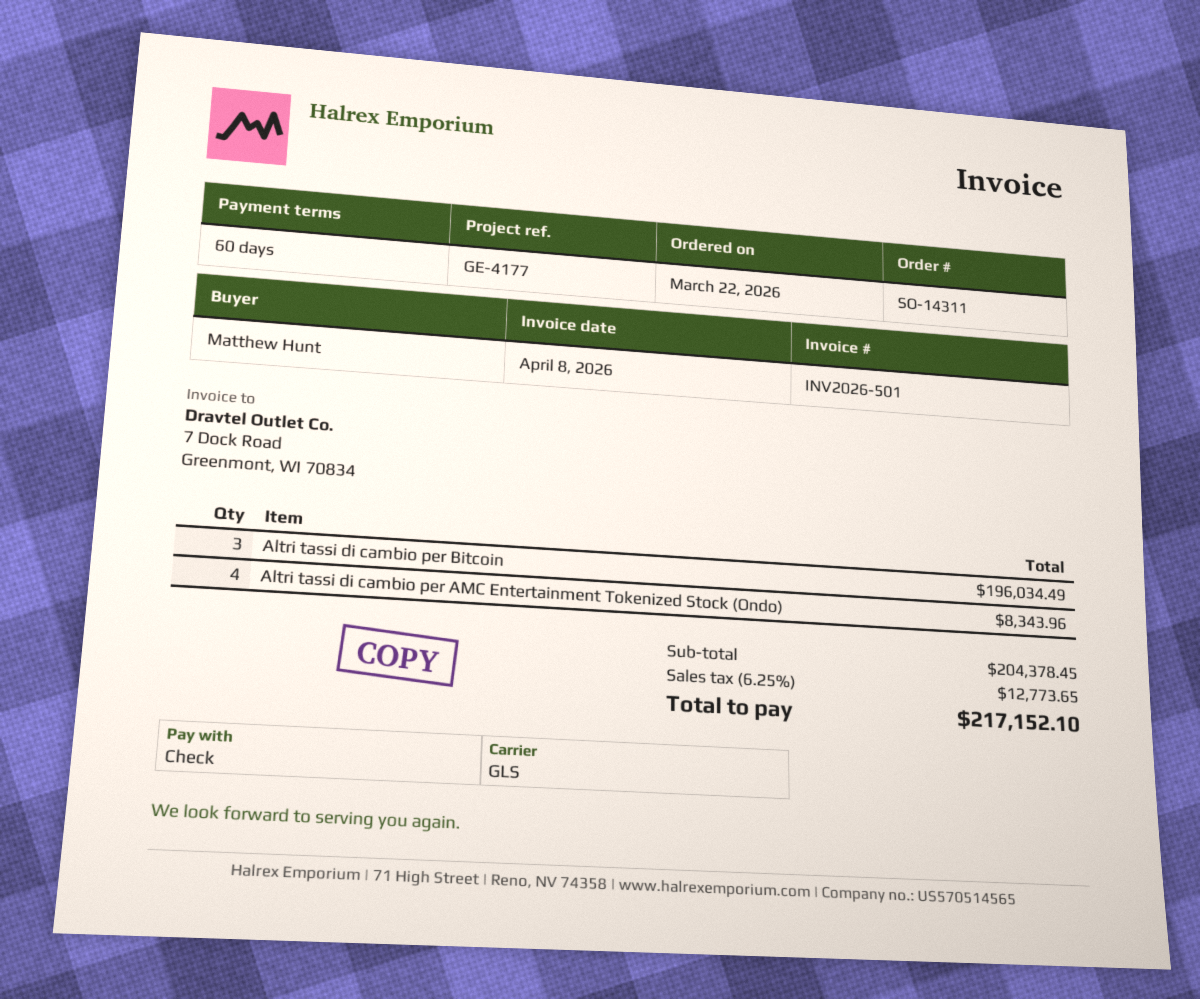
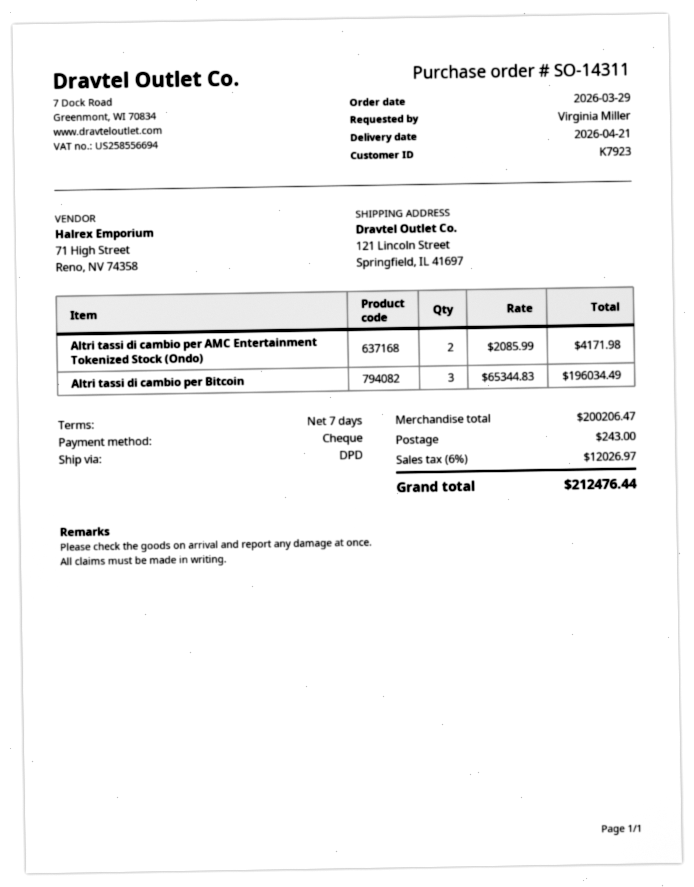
order date: 2026-03-22 -> 2026-03-29
payment terms: 60 days -> 7 days
ordered by: Matthew Hunt -> Virginia Miller
shipping method: GLS -> DPD
Altri tassi di cambio per AMC Entertainment Tokenized Stock (Ondo): 4 for 8343.96 -> 2 for 4171.98
subtotal: 204378.45 -> 200206.47
shipping: none -> 243.00
tax: 6.25% = 12773.65 -> 6% = 12026.97
total: 217152.10 -> 212476.44

